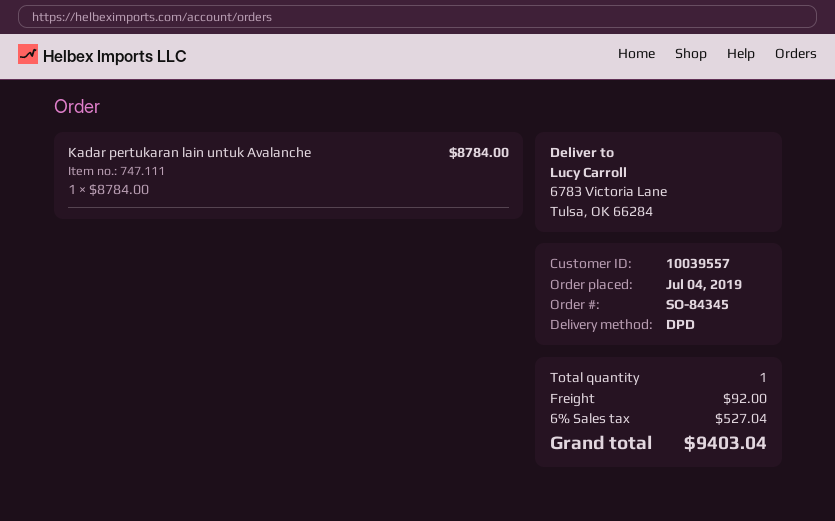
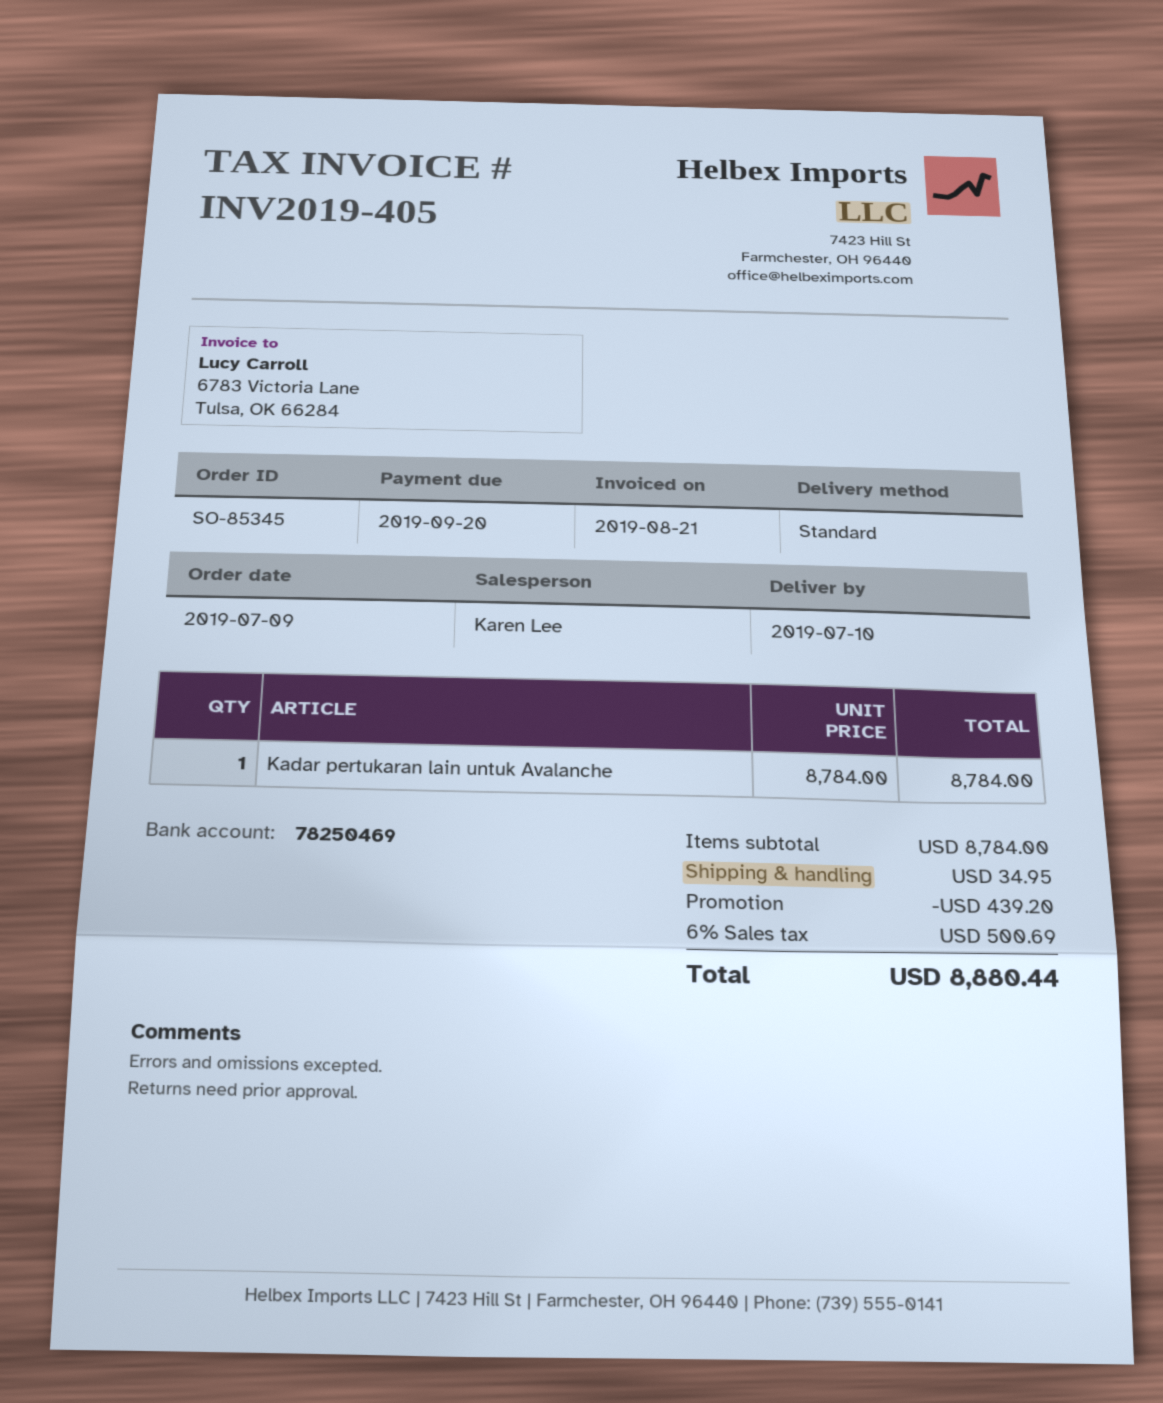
order number: SO-84345 -> SO-85345
order date: 2019-07-04 -> 2019-07-09
shipping method: DPD -> standard
discount: none -> 439.20
shipping: 92.00 -> 34.95
tax: 6% = 527.04 -> 6% = 500.69
total: 9403.04 -> 8880.44

